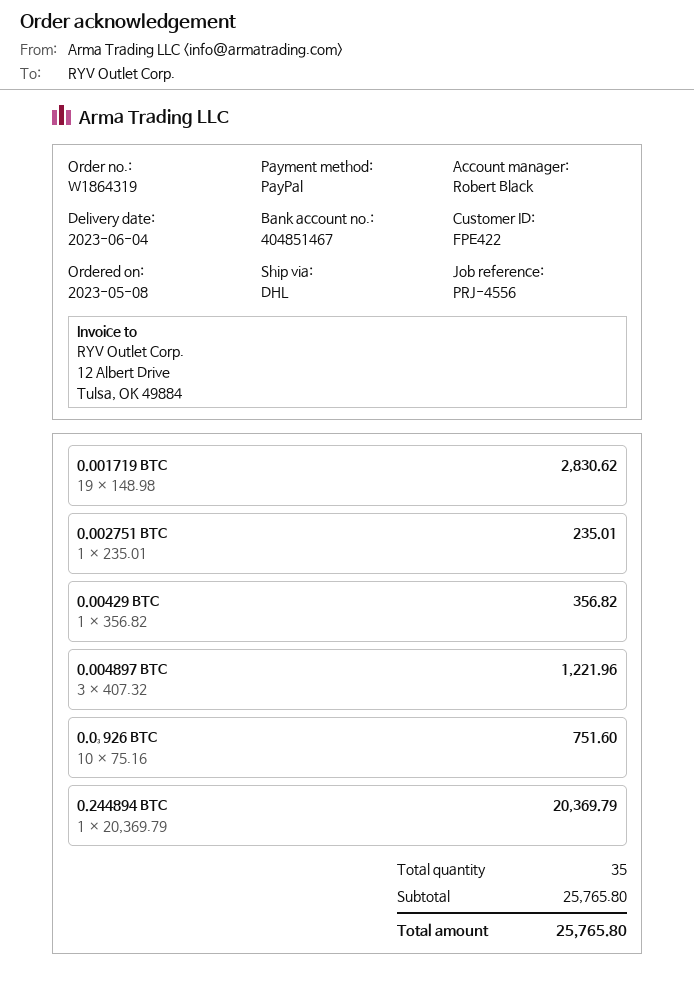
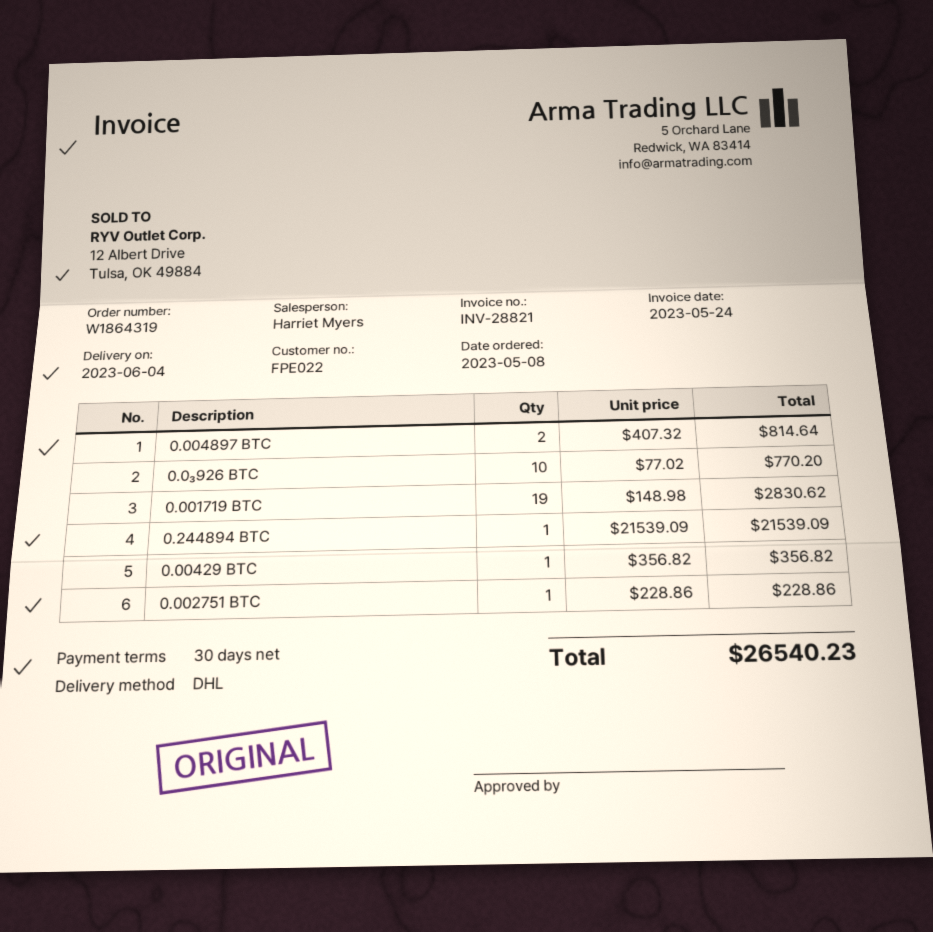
customer number: FPE422 -> FPE022
sales rep: Robert Black -> Harriet Myers
0.002751 BTC: 1 x 235.01 = 235.01 -> 1 x 228.86 = 228.86
0.004897 BTC: 3 x 407.32 = 1221.96 -> 2 x 407.32 = 814.64
0.0₃926 BTC: 10 x 75.16 = 751.60 -> 10 x 77.02 = 770.20
0.244894 BTC: 1 x 20369.79 = 20369.79 -> 1 x 21539.09 = 21539.09
total: 25765.80 -> 26540.23

